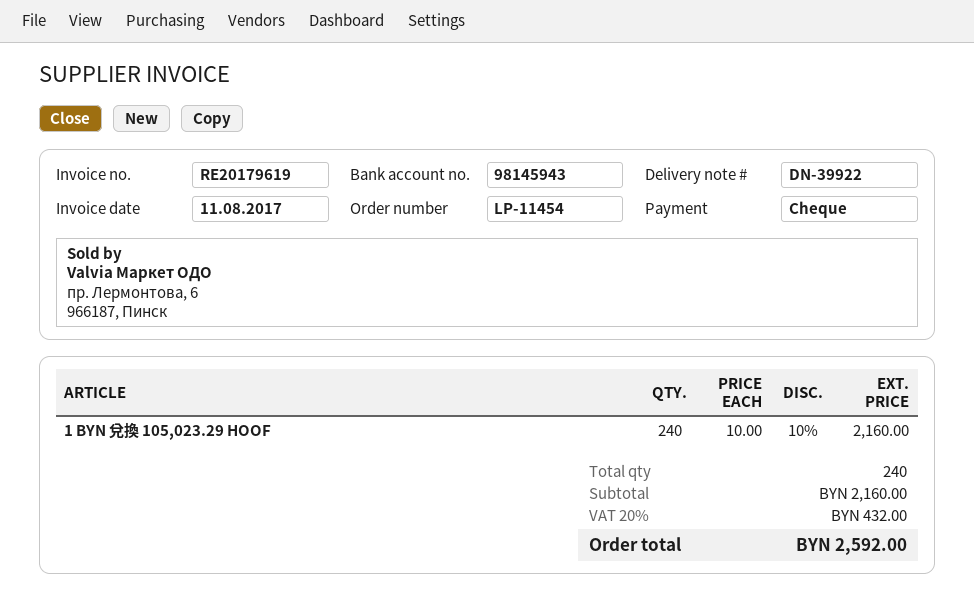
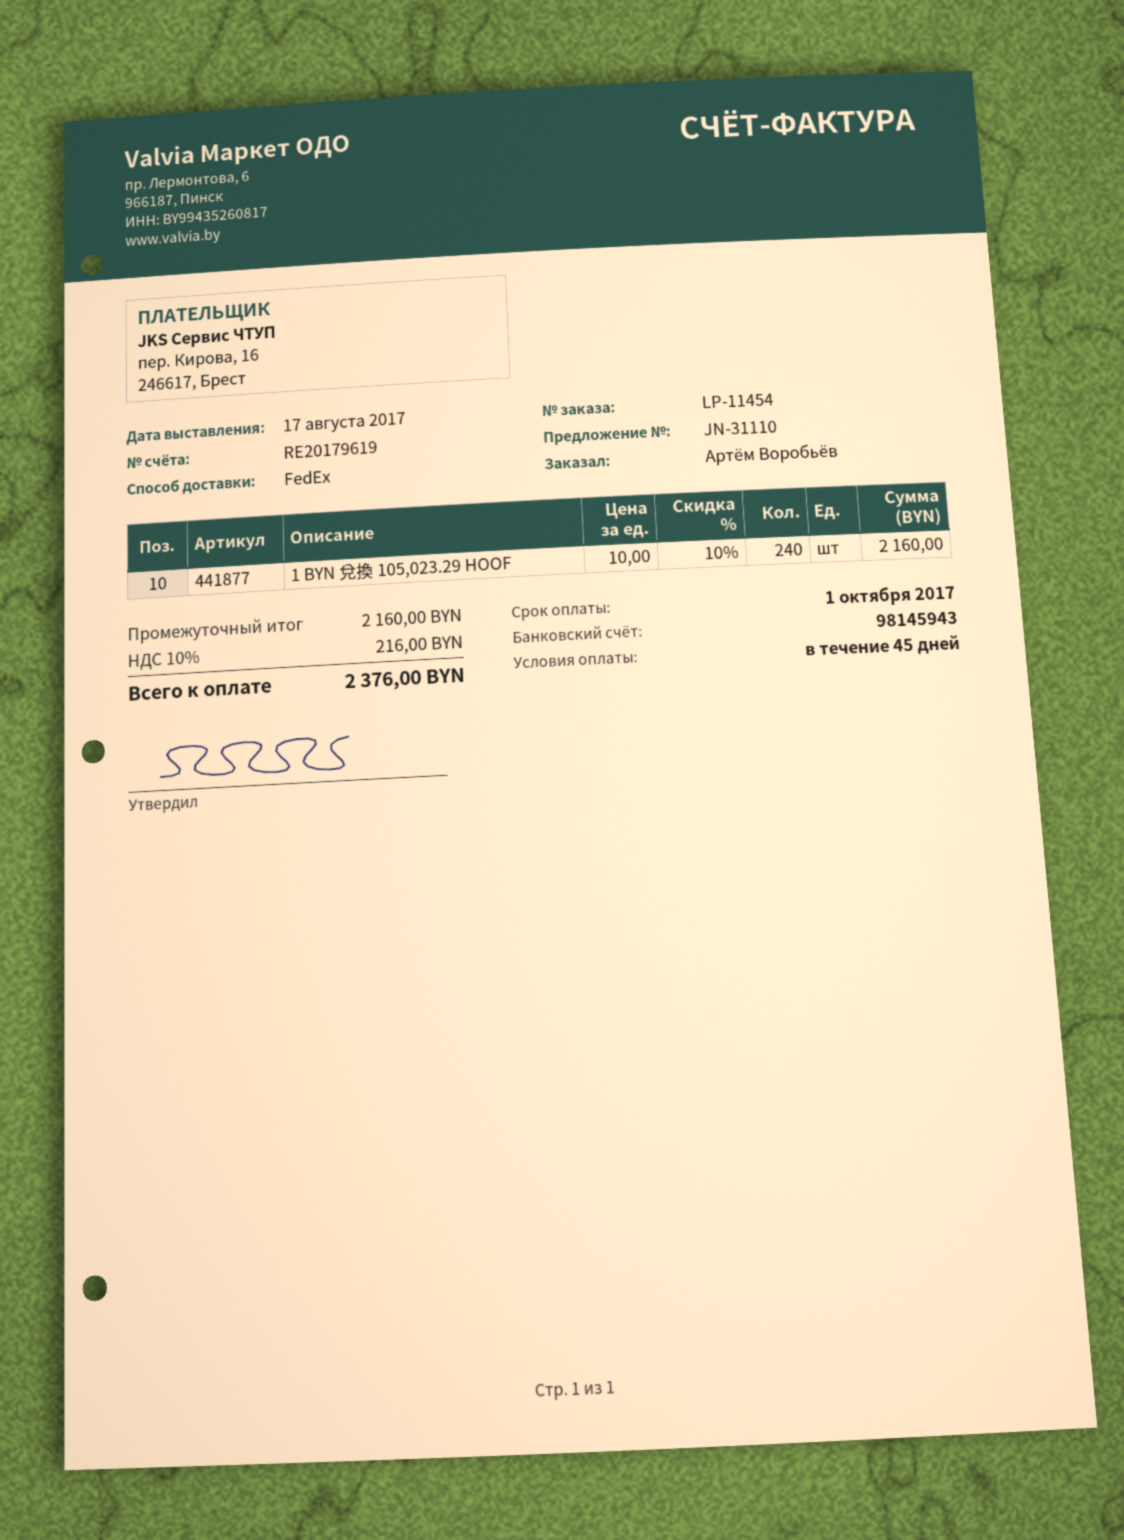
invoice date: 2017-08-11 -> 2017-08-17
tax: 20% = 432.00 -> 10% = 216.00
total: 2592.00 -> 2376.00

